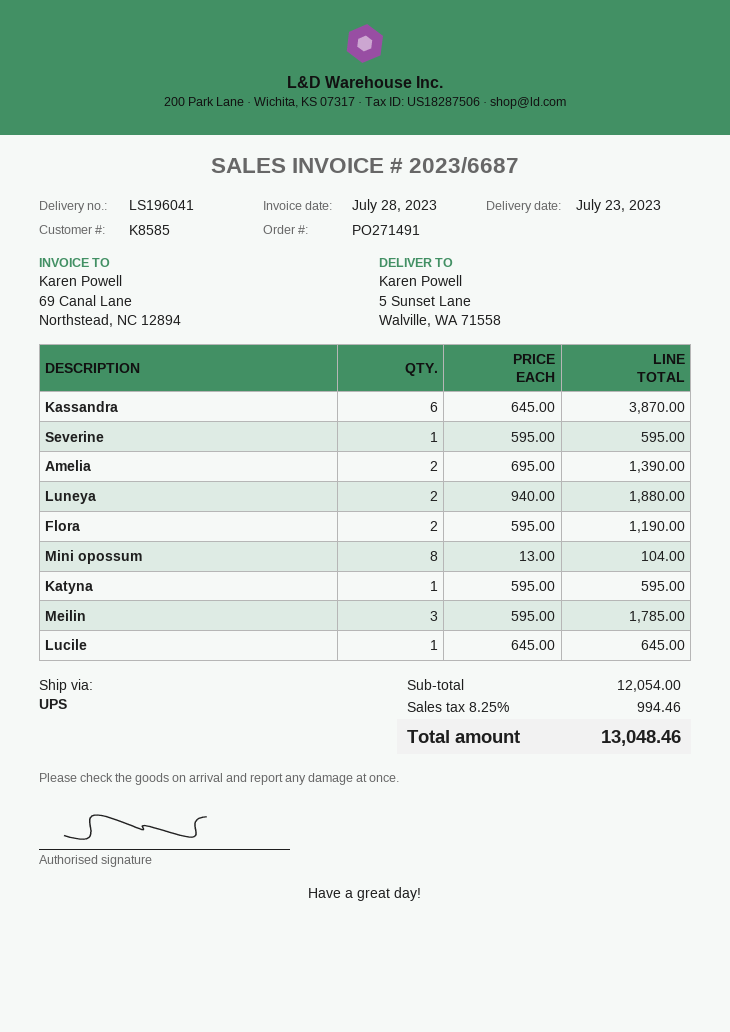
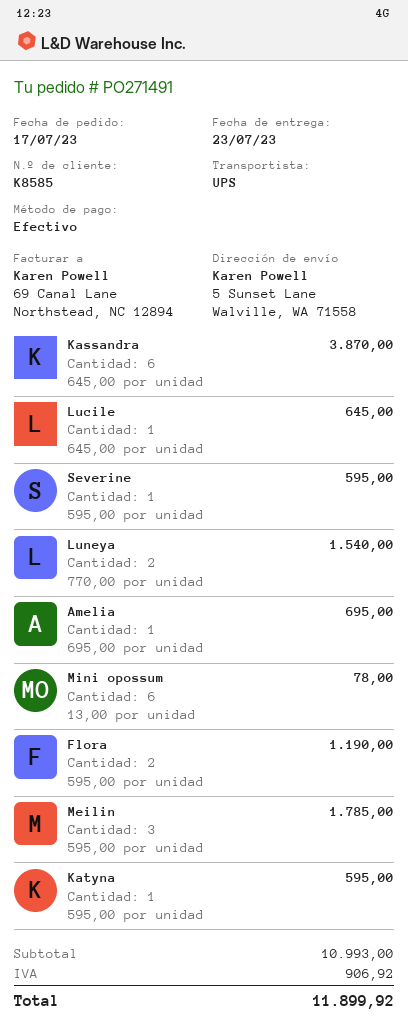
Amelia: 2 x 695.00 = 1390.00 -> 1 x 695.00 = 695.00
Luneya: 2 x 940.00 = 1880.00 -> 2 x 770.00 = 1540.00
Mini opossum: 8 x 13.00 = 104.00 -> 6 x 13.00 = 78.00
subtotal: 12054.00 -> 10993.00
tax: 994.46 -> 906.92
total: 13048.46 -> 11899.92

